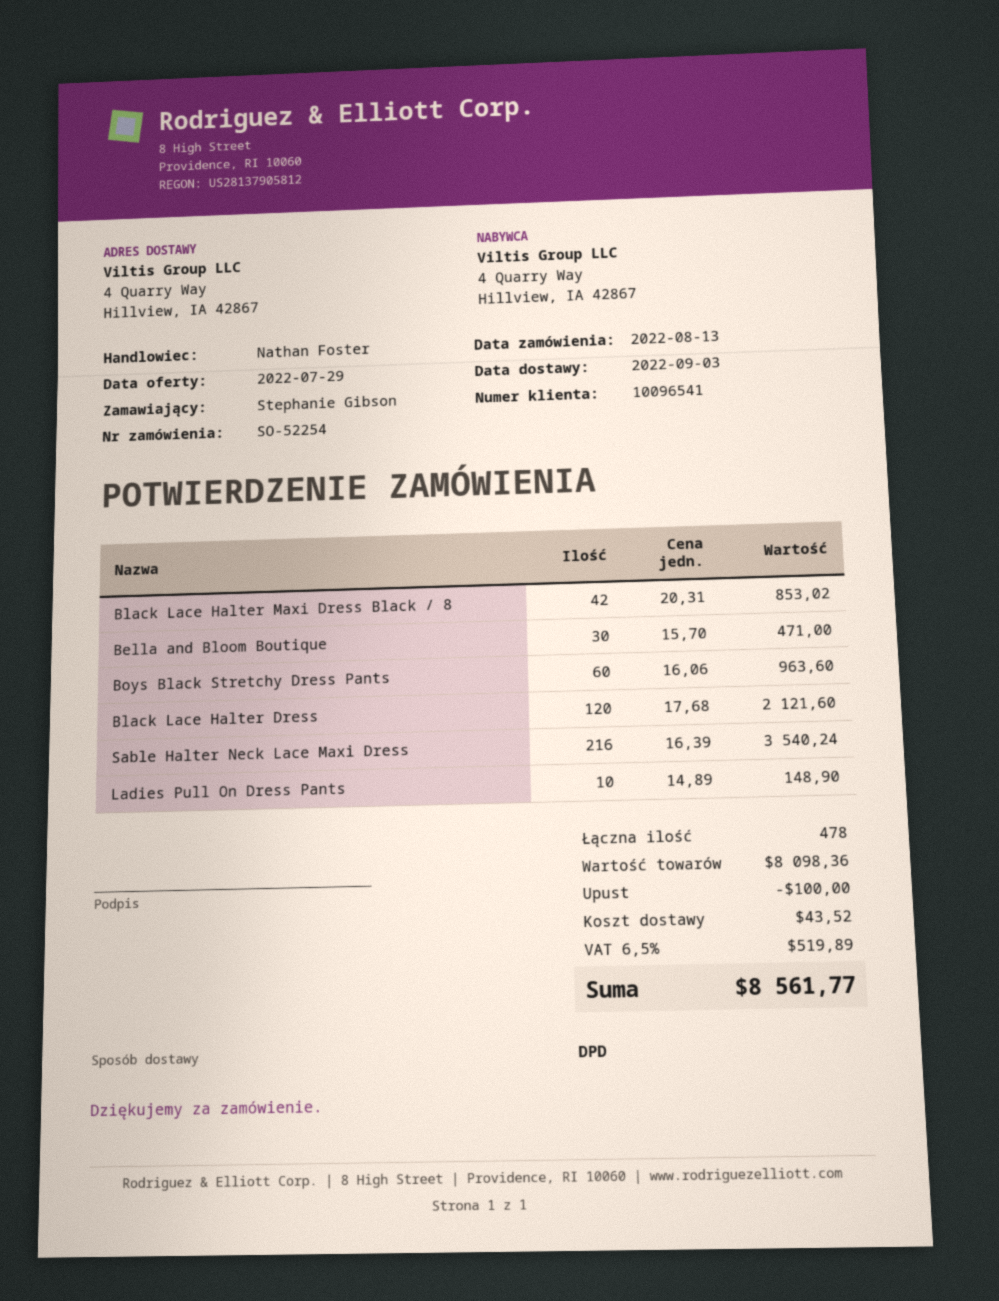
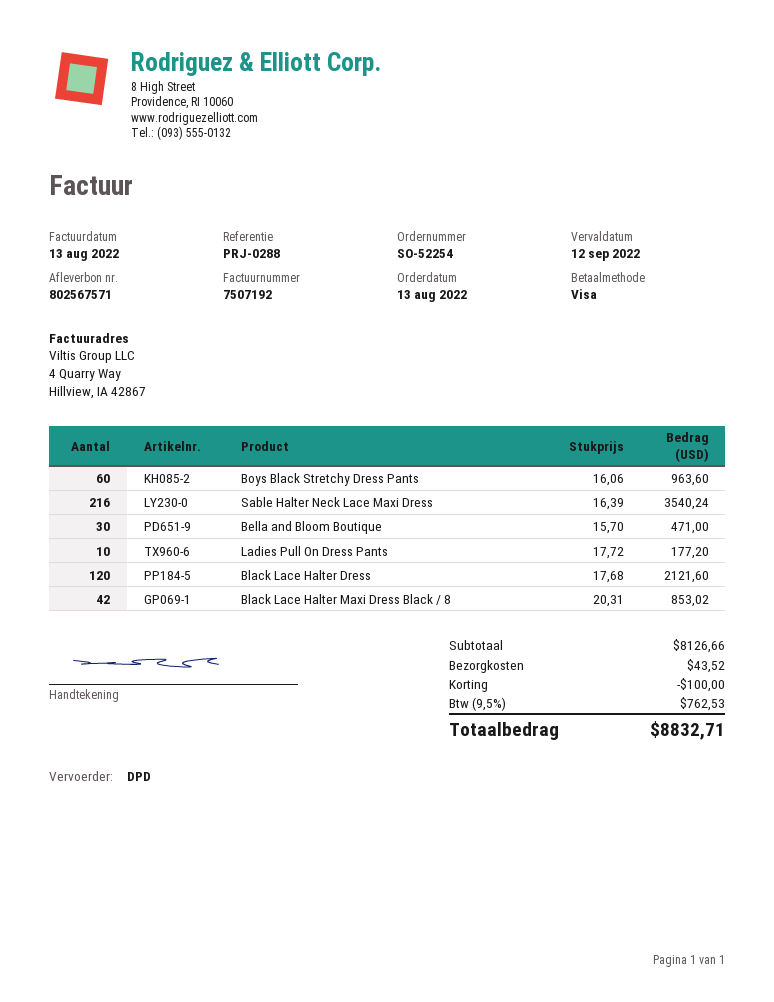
Ladies Pull On Dress Pants: 10 x 14.89 = 148.90 -> 10 x 17.72 = 177.20
subtotal: 8098.36 -> 8126.66
tax: 6.5% = 519.89 -> 9.5% = 762.53
total: 8561.77 -> 8832.71

